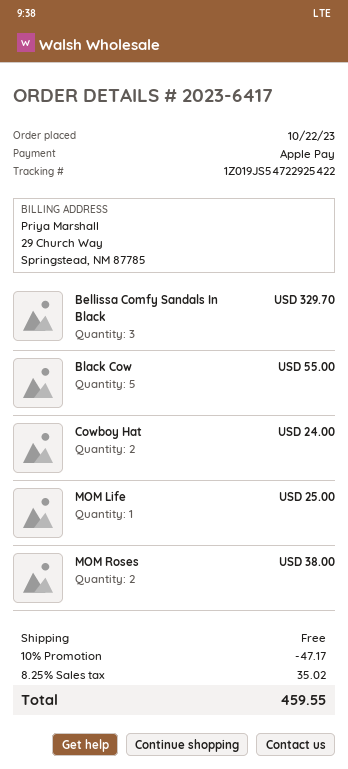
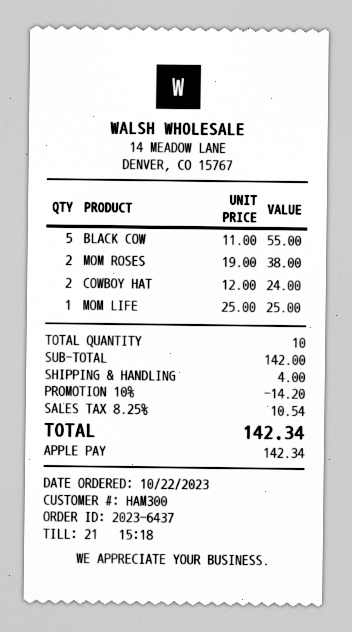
order number: 2023-6417 -> 2023-6437
Bellissa Comfy Sandals In Black: 3 for 329.70 -> none
discount: 10% = 47.17 -> 10% = 14.20
shipping: 0.00 -> 4.00
tax: 8.25% = 35.02 -> 8.25% = 10.54
total: 459.55 -> 142.34

